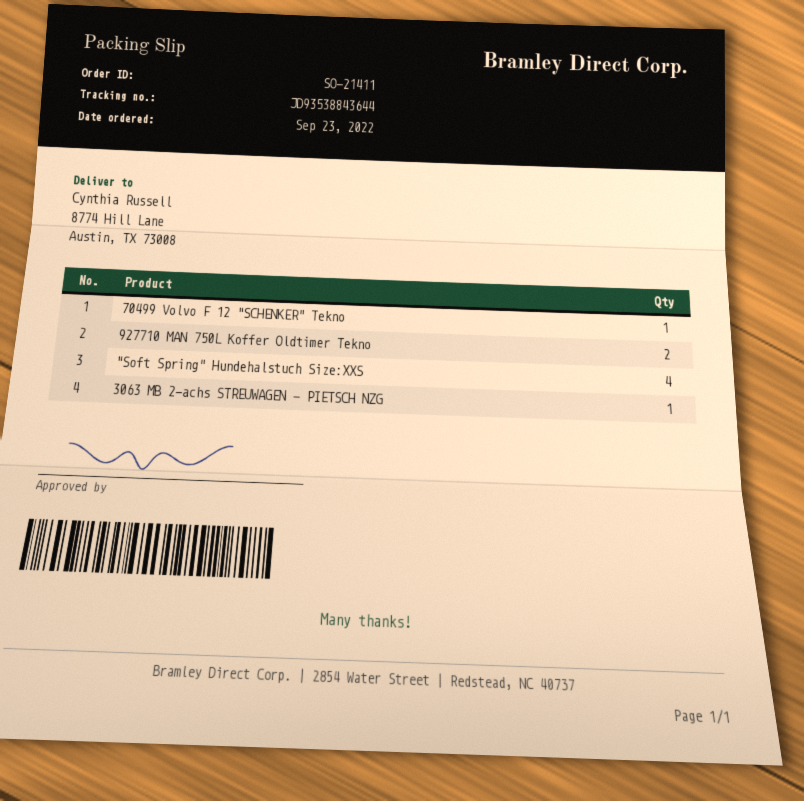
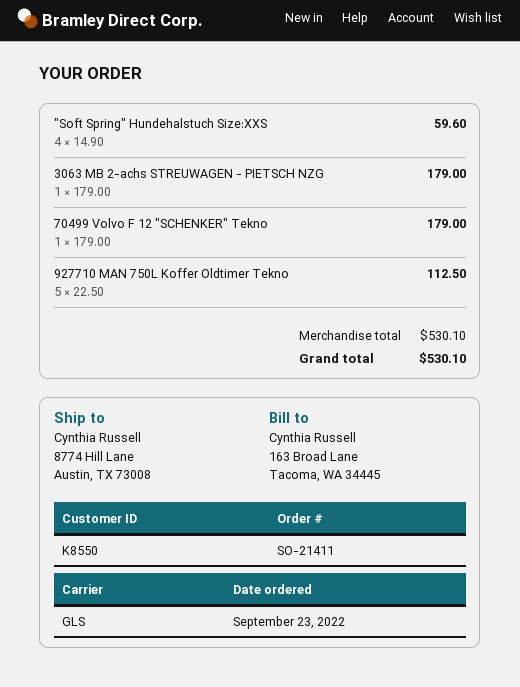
927710 MAN 750L Koffer Oldtimer Tekno: 2 -> 5

